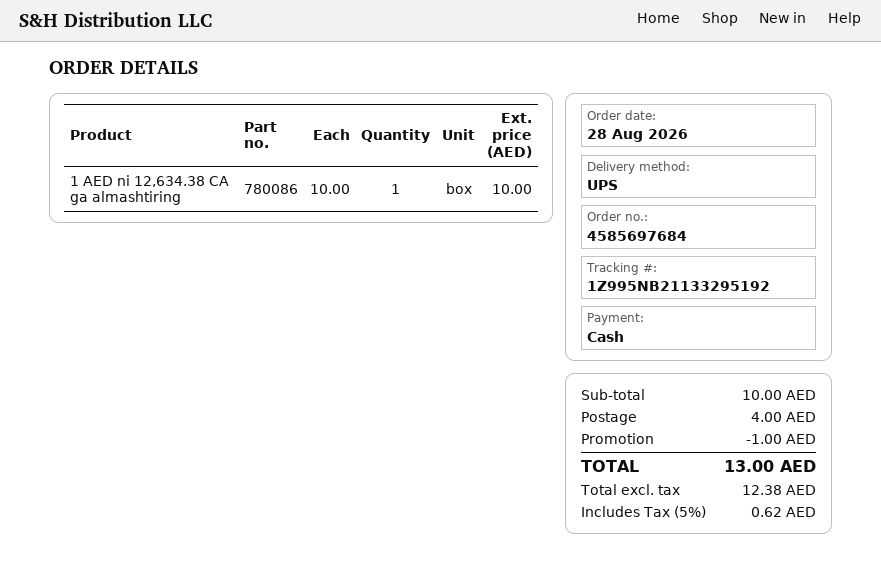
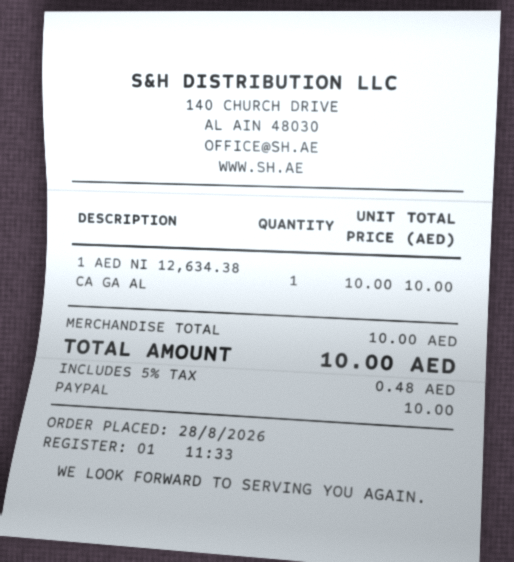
payment method: cash -> PayPal
discount: 1.00 -> none
shipping: 4.00 -> none
tax: 5% = 0.62 -> 5% = 0.48
total: 13.00 -> 10.00

